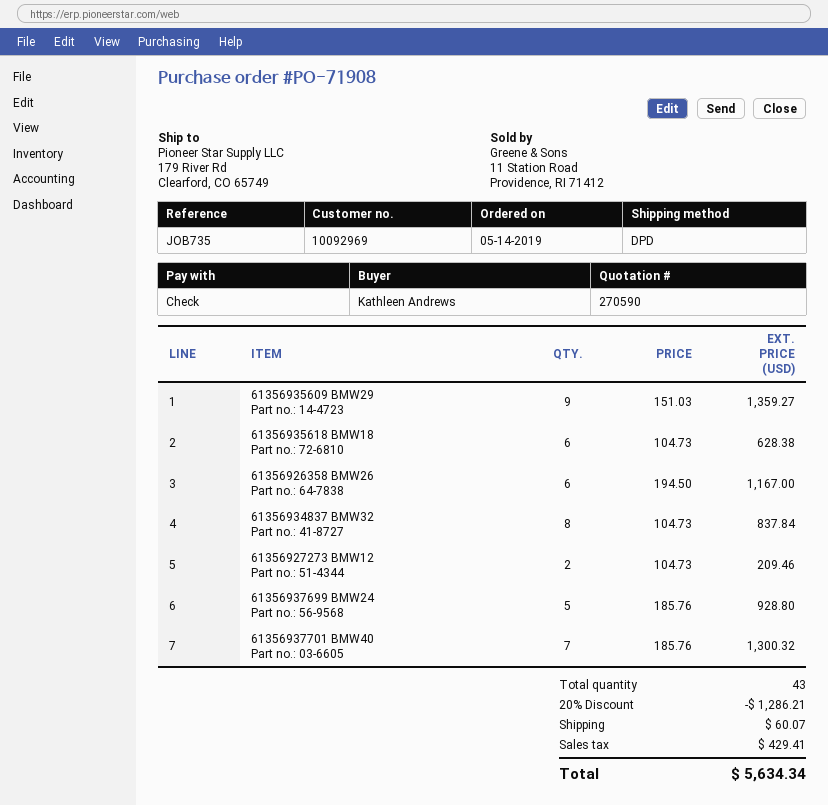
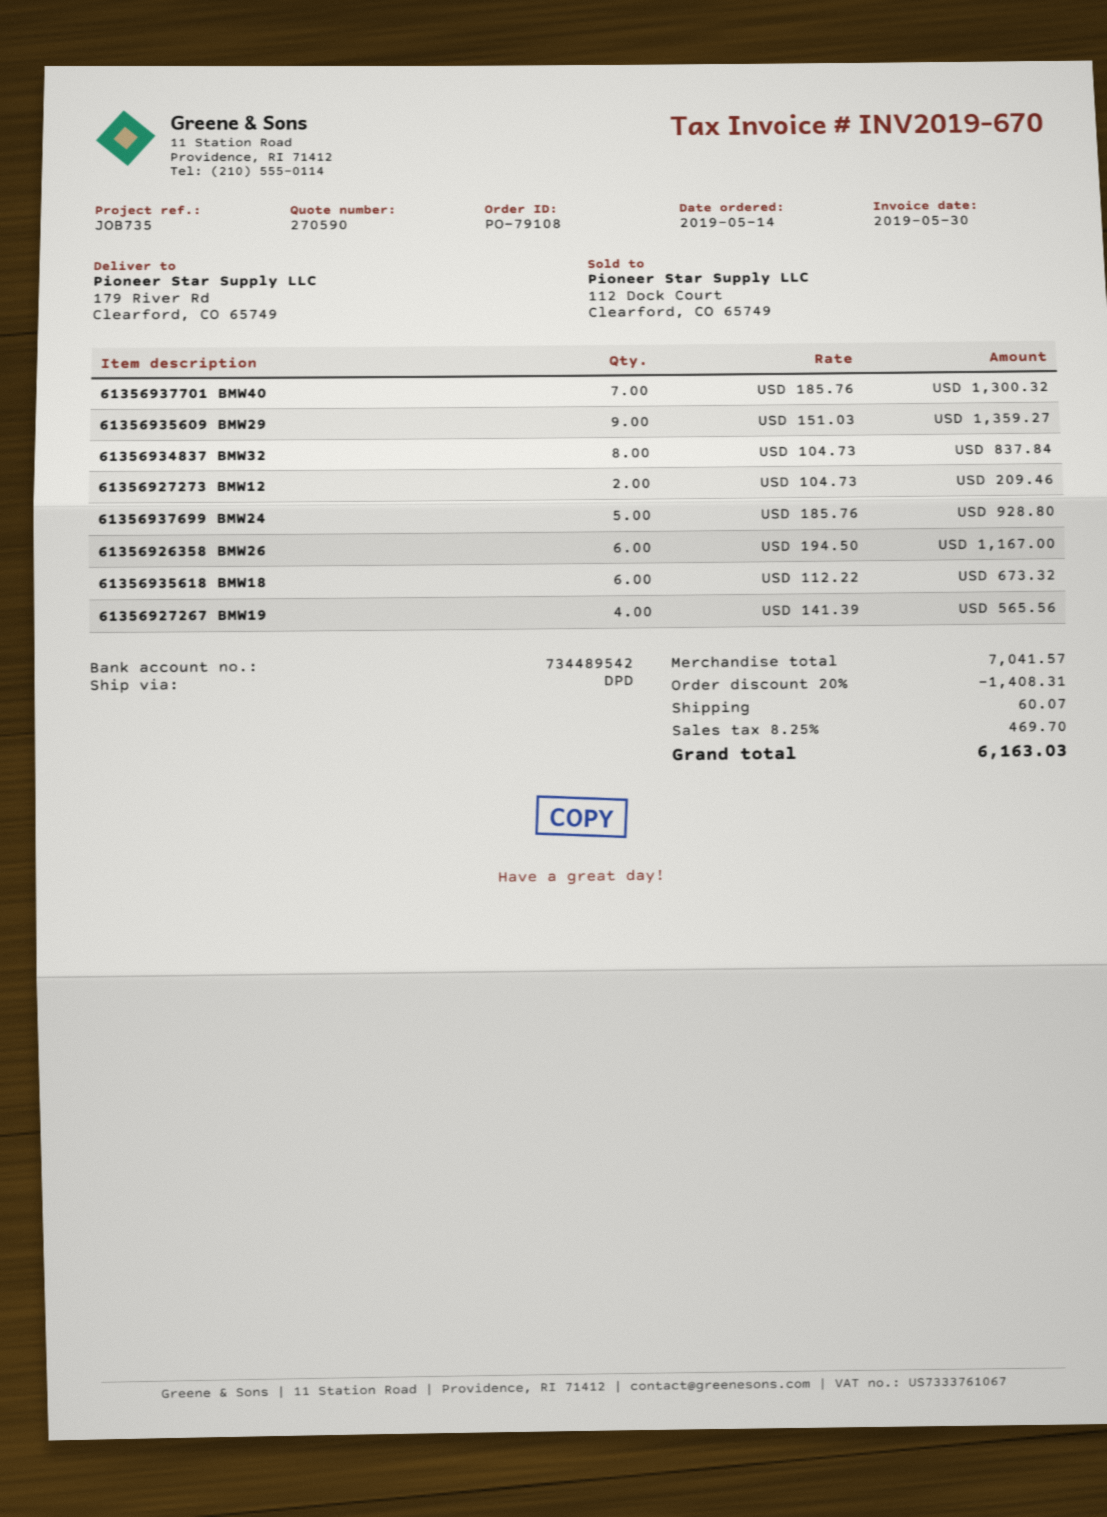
order number: PO-71908 -> PO-79108
61356935618 BMW18: 6 x 104.73 = 628.38 -> 6 x 112.22 = 673.32
61356927267 BMW19: none -> 4 x 141.39 = 565.56
discount: 20% = 1286.21 -> 20% = 1408.31
tax: 429.41 -> 469.70
total: 5634.34 -> 6163.03

